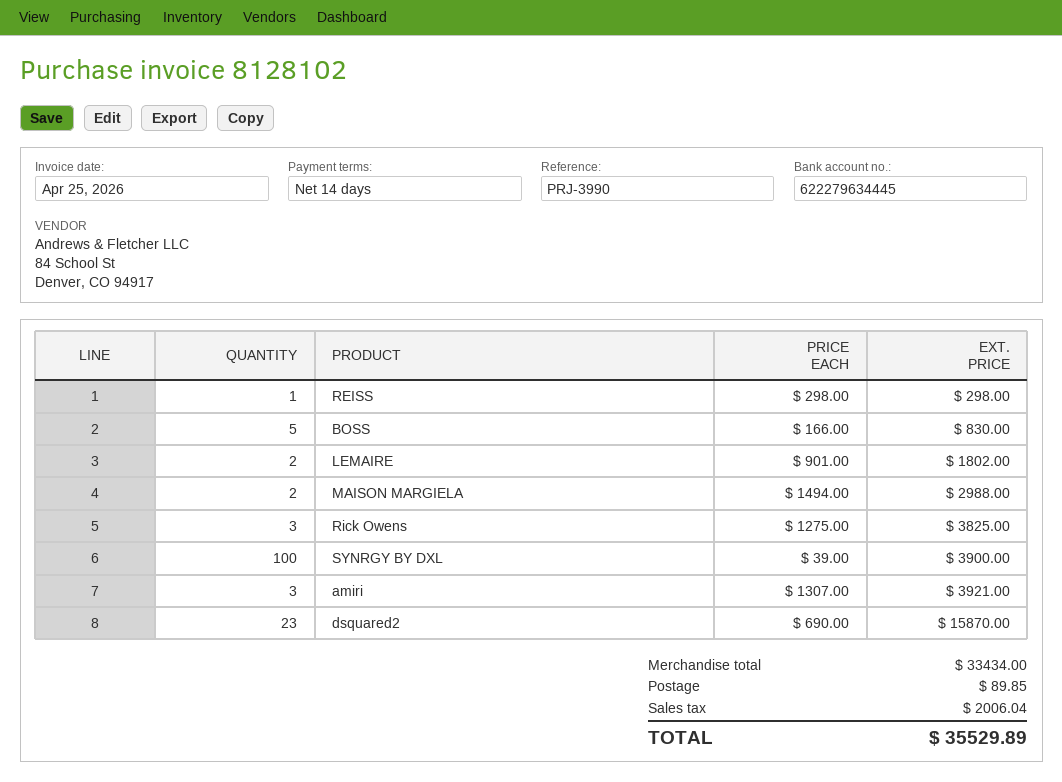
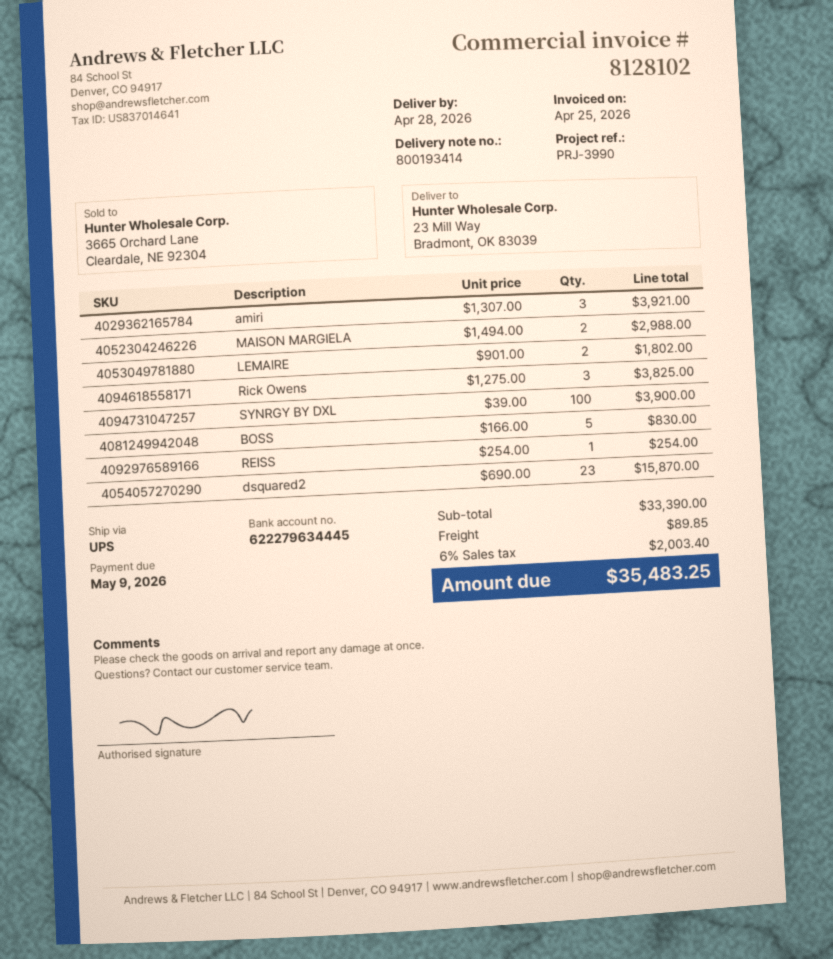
REISS: 1 x 298.00 = 298.00 -> 1 x 254.00 = 254.00
subtotal: 33434.00 -> 33390.00
tax: 2006.04 -> 2003.40
total: 35529.89 -> 35483.25

